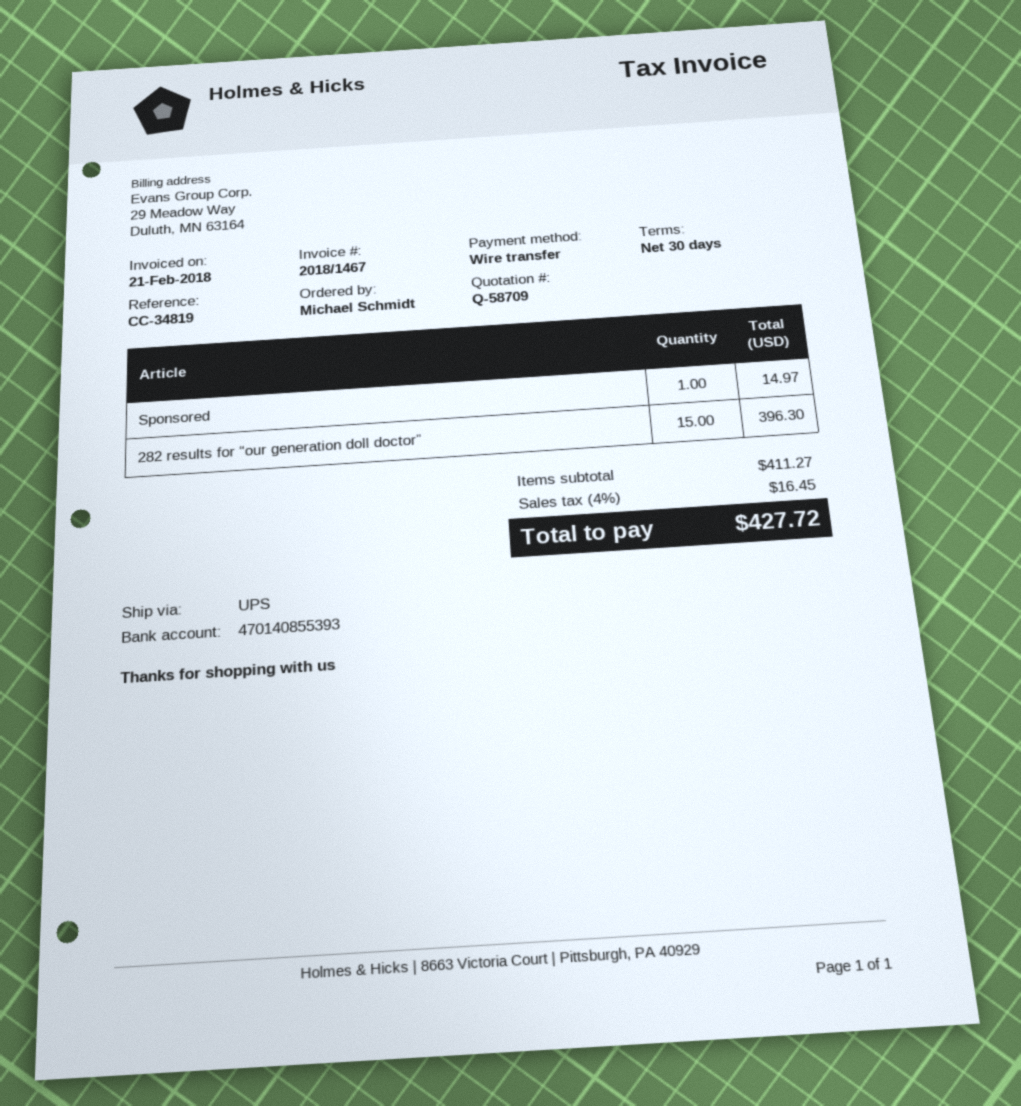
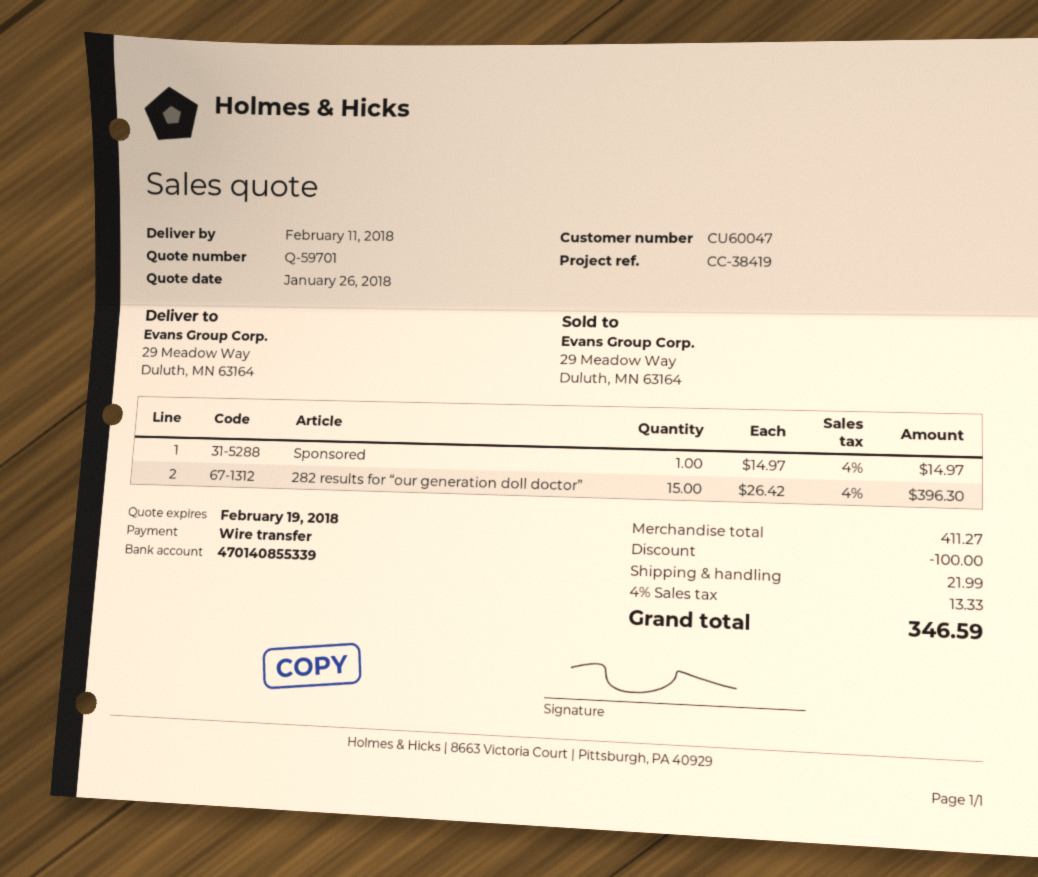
quote number: Q-58709 -> Q-59701
reference: CC-34819 -> CC-38419
bank account: 470140855393 -> 470140855339
discount: none -> 100.00
shipping: none -> 21.99
tax: 4% = 16.45 -> 4% = 13.33
total: 427.72 -> 346.59

